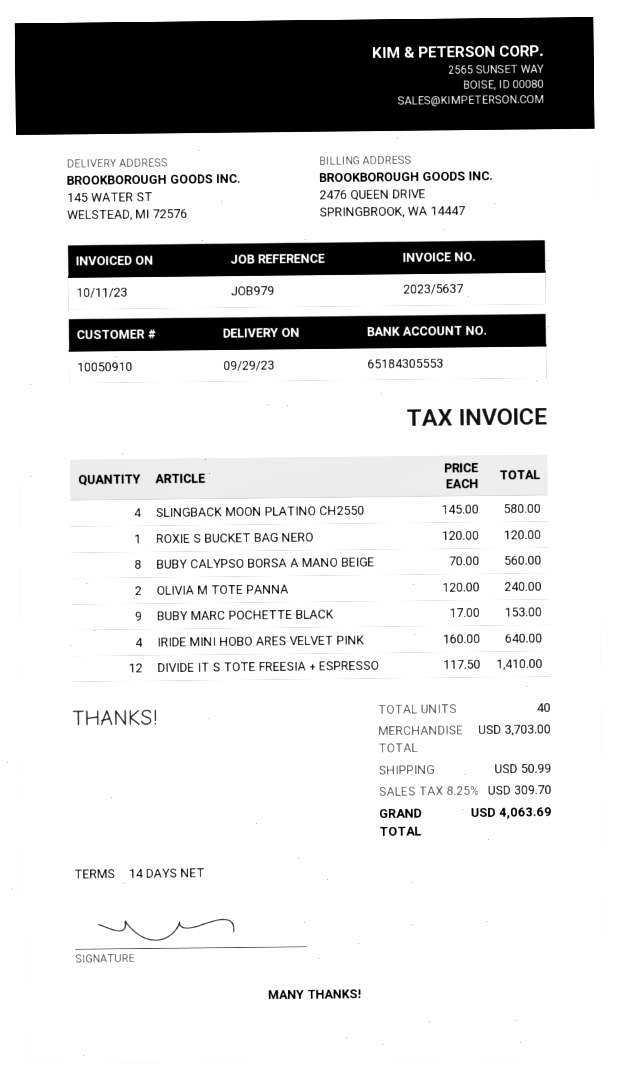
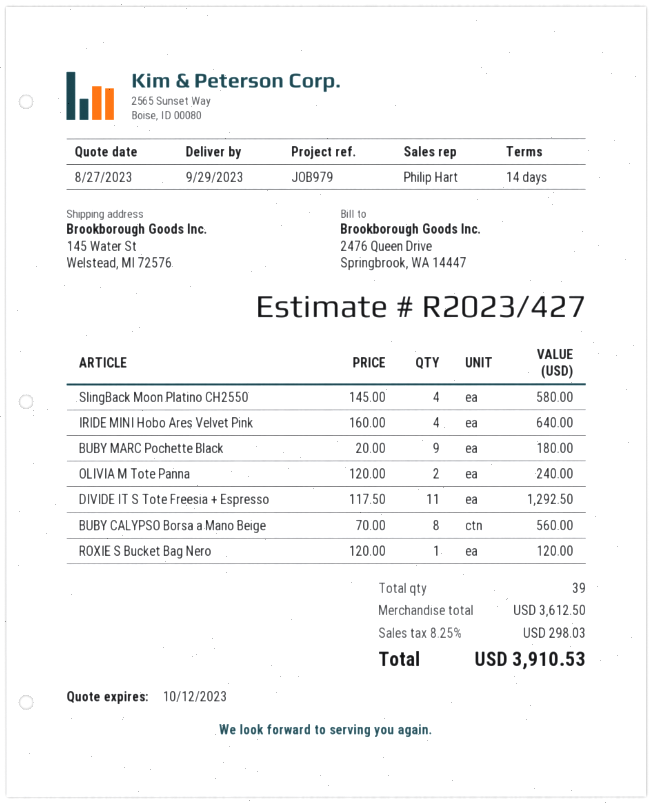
BUBY MARC POCHETTE BLACK: 9 x 17.00 = 153.00 -> 9 x 20.00 = 180.00
DIVIDE IT S TOTE FREESIA + ESPRESSO: 12 x 117.50 = 1410.00 -> 11 x 117.50 = 1292.50
total quantity: 40 -> 39
subtotal: 3703.00 -> 3612.50
shipping: 50.99 -> none
tax: 8.25% = 309.70 -> 8.25% = 298.03
total: 4063.69 -> 3910.53

